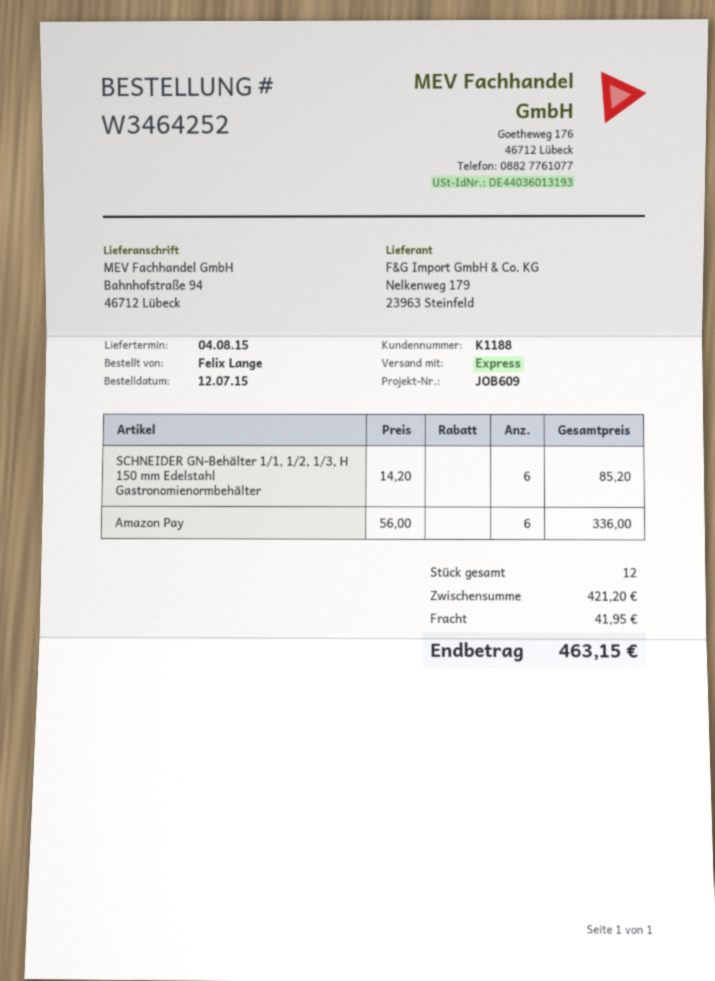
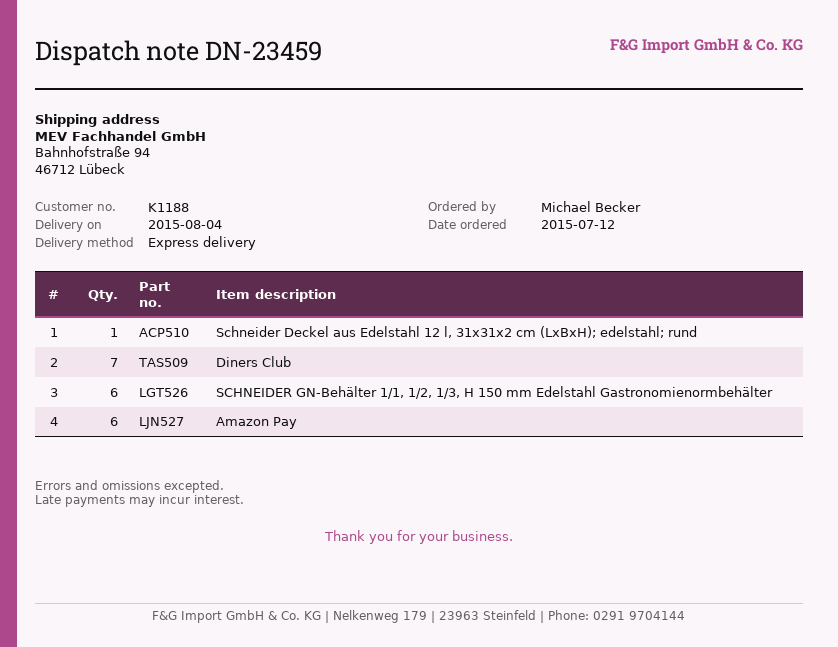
ordered by: Felix Lange -> Michael Becker
Schneider Deckel aus Edelstahl 12 l, 31x31x2 cm (LxBxH); edelstahl; rund: none -> 1
Diners Club: none -> 7

